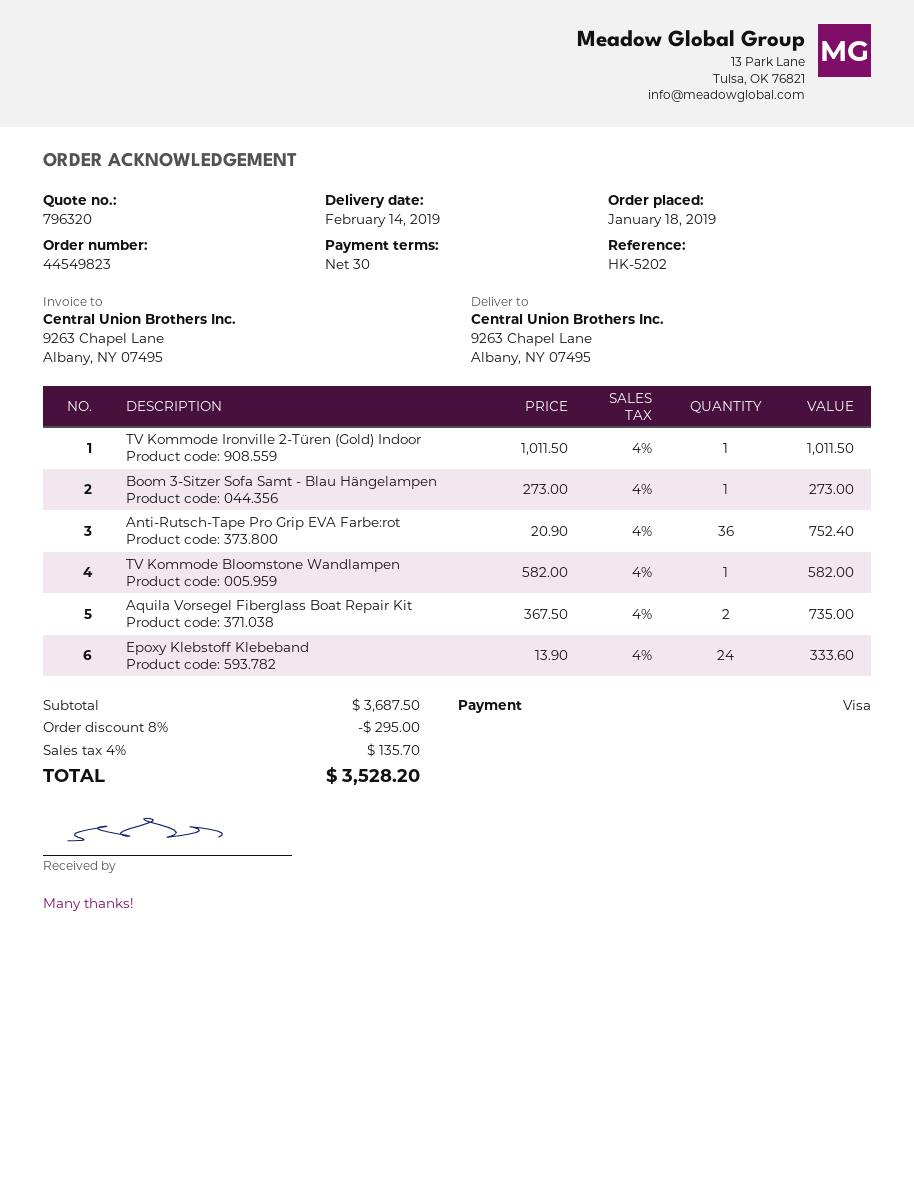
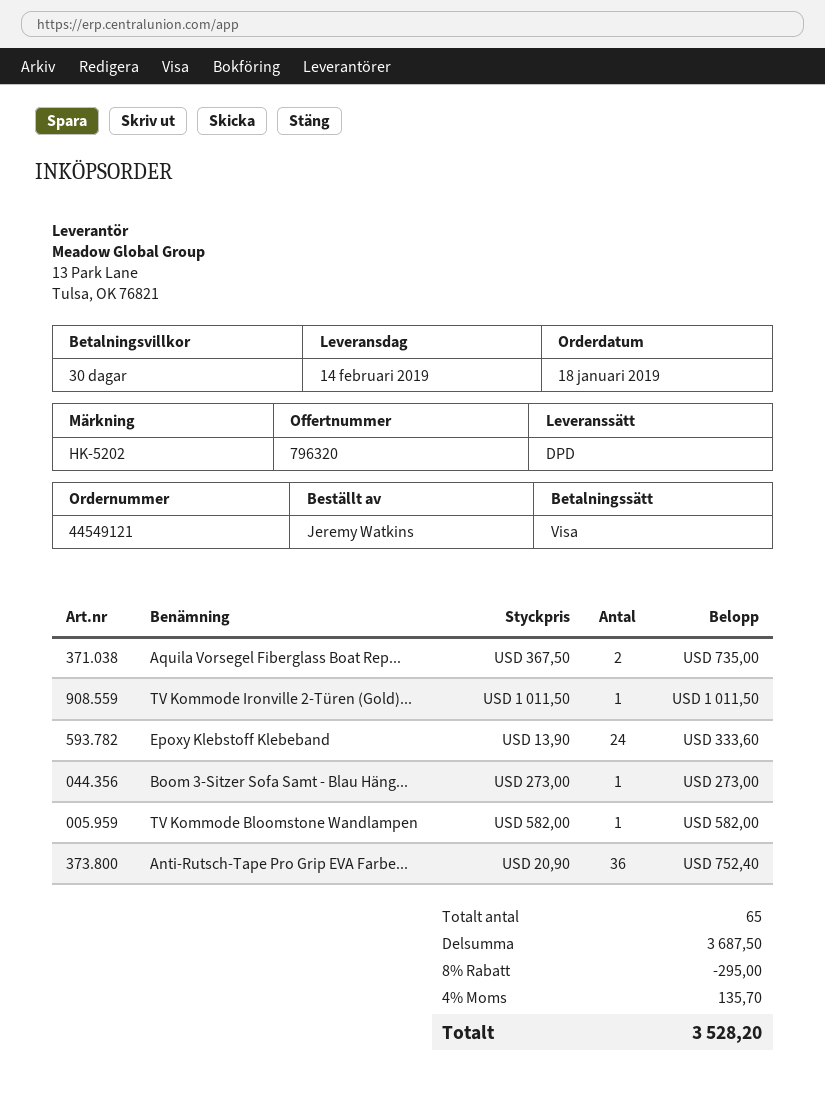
order number: 44549823 -> 44549121

